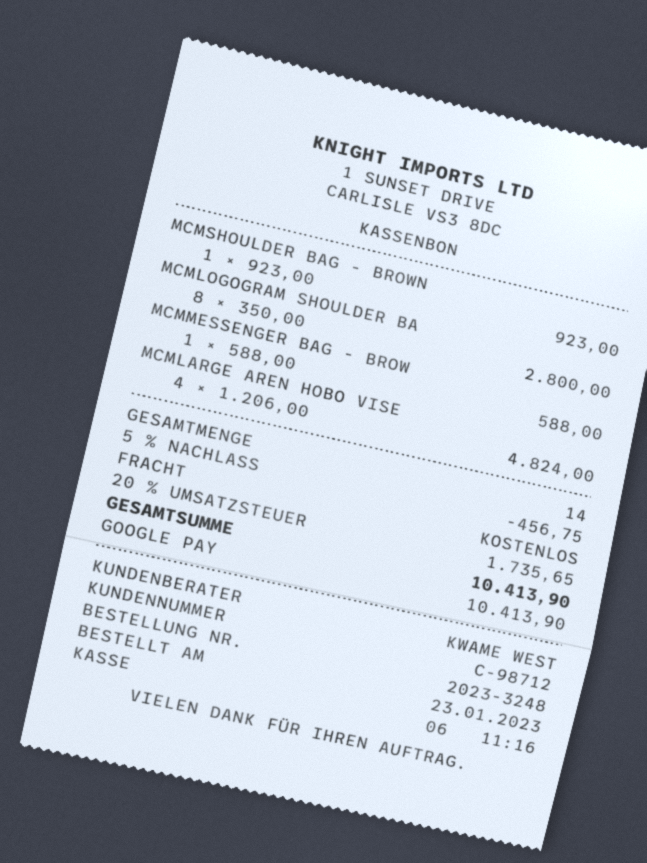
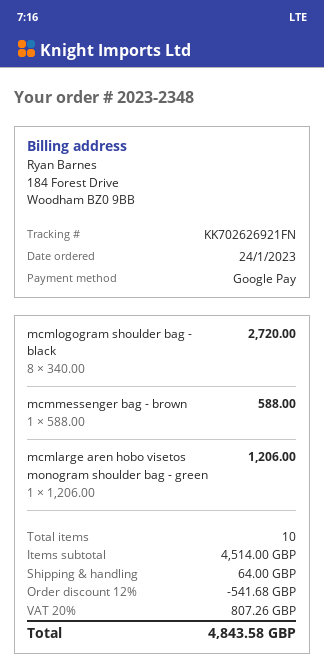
order number: 2023-3248 -> 2023-2348
order date: 2023-01-23 -> 2023-01-24
MCMSHOULDER BAG - BROWN: 1 x 923.00 = 923.00 -> none
MCMLOGOGRAM SHOULDER BA: 8 x 350.00 = 2800.00 -> 8 x 340.00 = 2720.00
MCMLARGE AREN HOBO VISE: 4 x 1206.00 = 4824.00 -> 1 x 1206.00 = 1206.00
total quantity: 14 -> 10
discount: 5% = 456.75 -> 12% = 541.68
shipping: 0.00 -> 64.00
tax: 20% = 1735.65 -> 20% = 807.26
total: 10413.90 -> 4843.58

